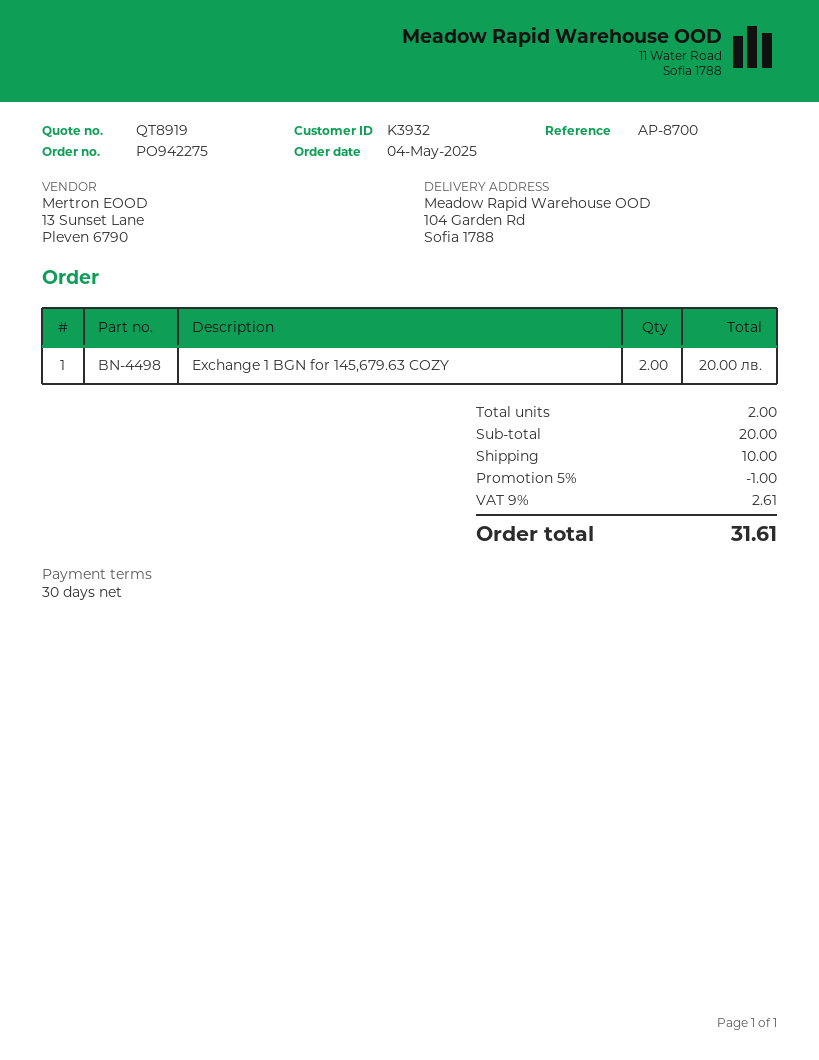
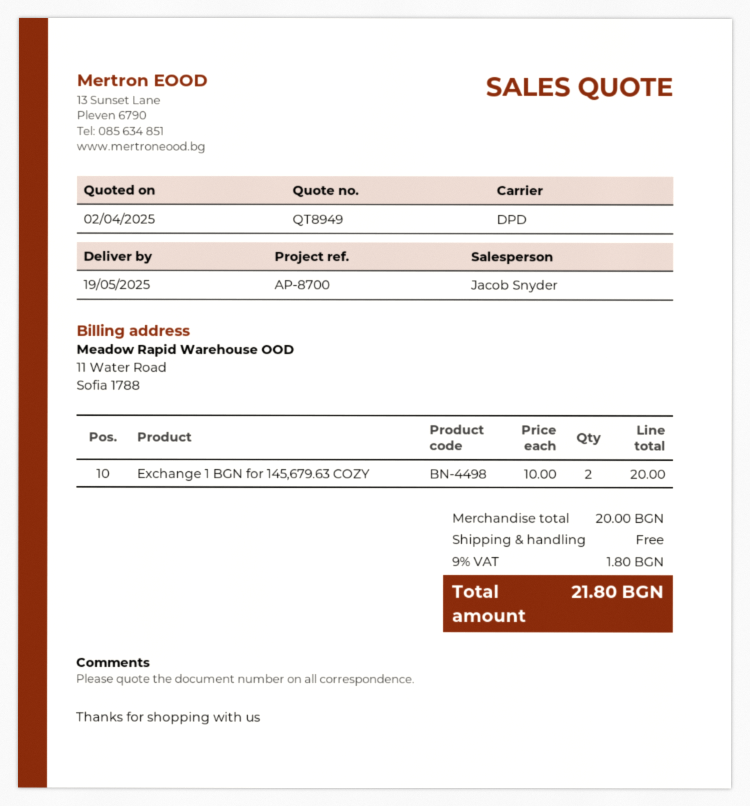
quote number: QT8919 -> QT8949
discount: 5% = 1.00 -> none
shipping: 10.00 -> 0.00
tax: 9% = 2.61 -> 9% = 1.80
total: 31.61 -> 21.80

